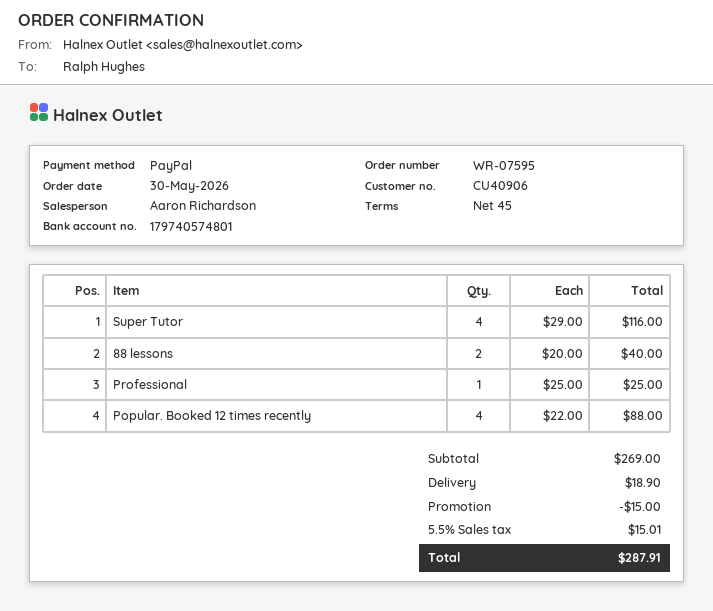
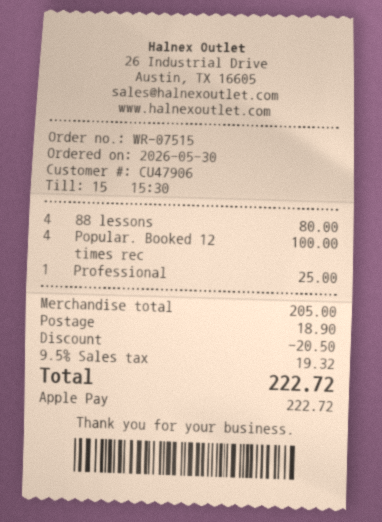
order number: WR-07595 -> WR-07515
customer number: CU40906 -> CU47906
payment method: PayPal -> Apple Pay
Super Tutor: 4 for 116.00 -> none
88 lessons: 2 for 40.00 -> 4 for 80.00
Popular. Booked 12 times recently: 4 for 88.00 -> 4 for 100.00
subtotal: 269.00 -> 205.00
discount: 15.00 -> 20.50
tax: 5.5% = 15.01 -> 9.5% = 19.32
total: 287.91 -> 222.72

